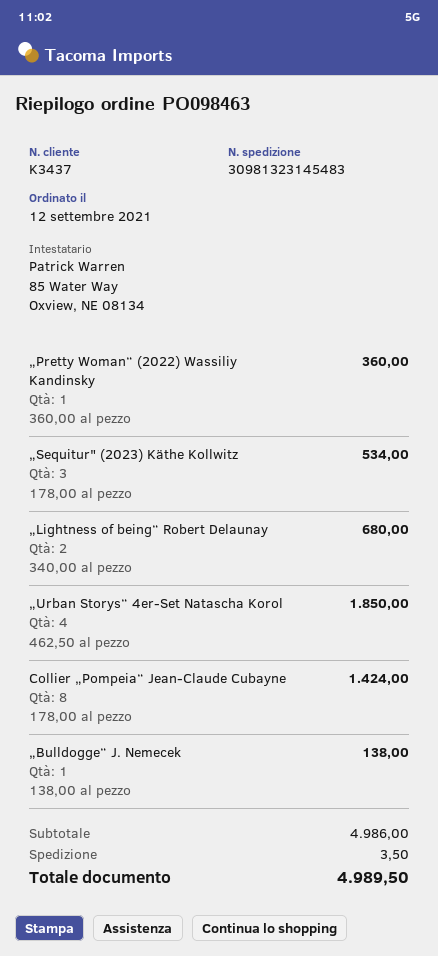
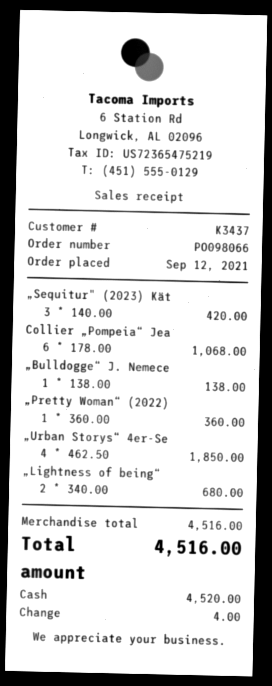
order number: PO098463 -> PO098066
„Sequitur" (2023) Käthe Kollwitz: 3 x 178.00 = 534.00 -> 3 x 140.00 = 420.00
Collier „Pompeia“ Jean-Claude Cubayne: 8 x 178.00 = 1424.00 -> 6 x 178.00 = 1068.00
subtotal: 4986.00 -> 4516.00
shipping: 3.50 -> none
total: 4989.50 -> 4516.00

